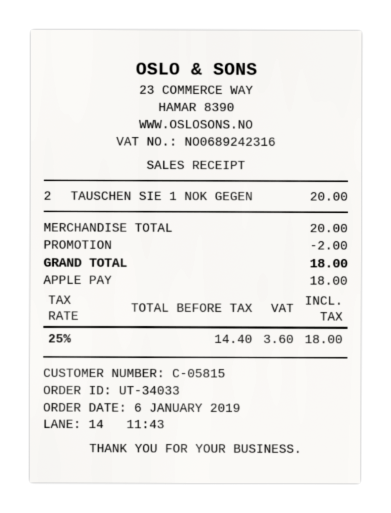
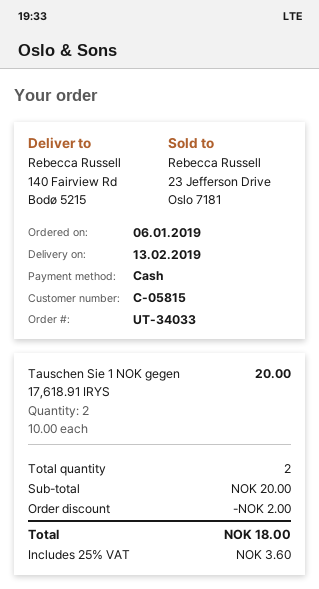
payment method: Apple Pay -> cash

